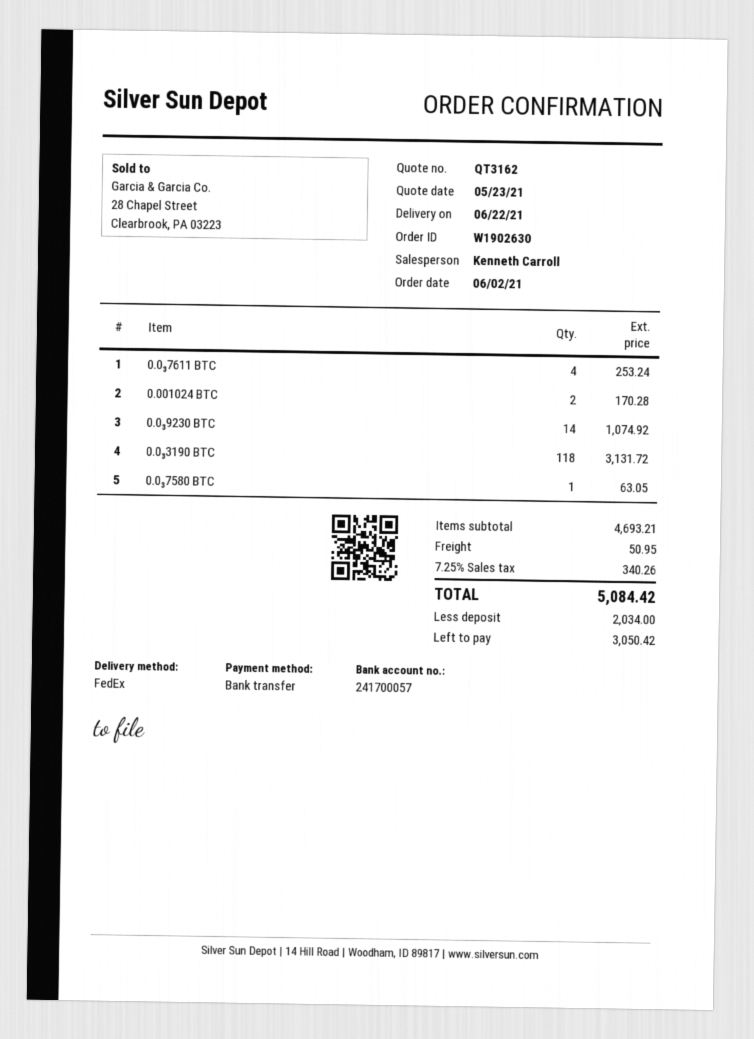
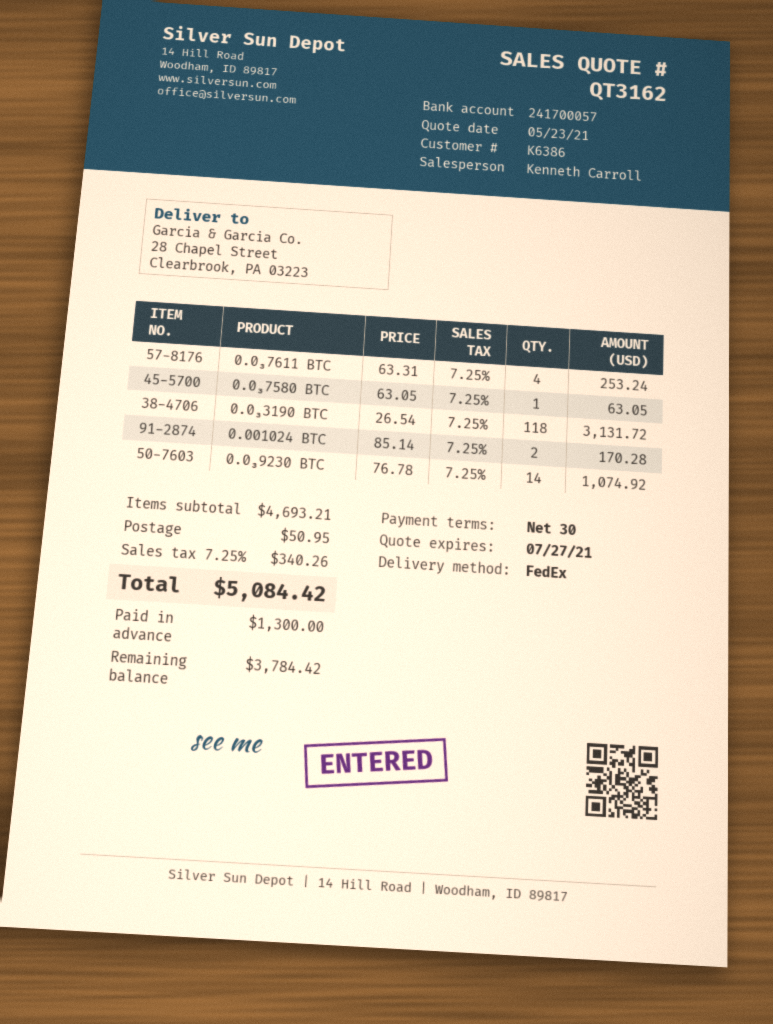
deposit: 2034.00 -> 1300.00
balance: 3050.42 -> 3784.42

